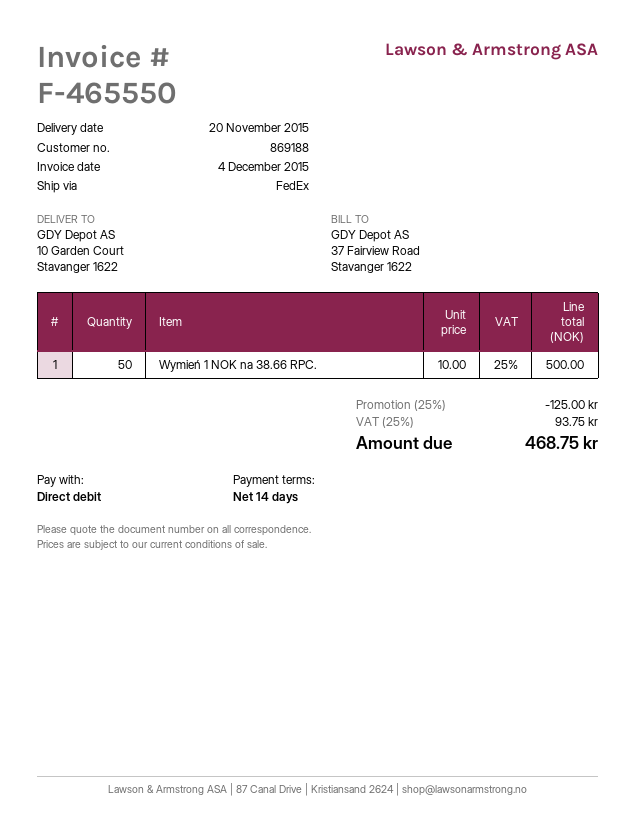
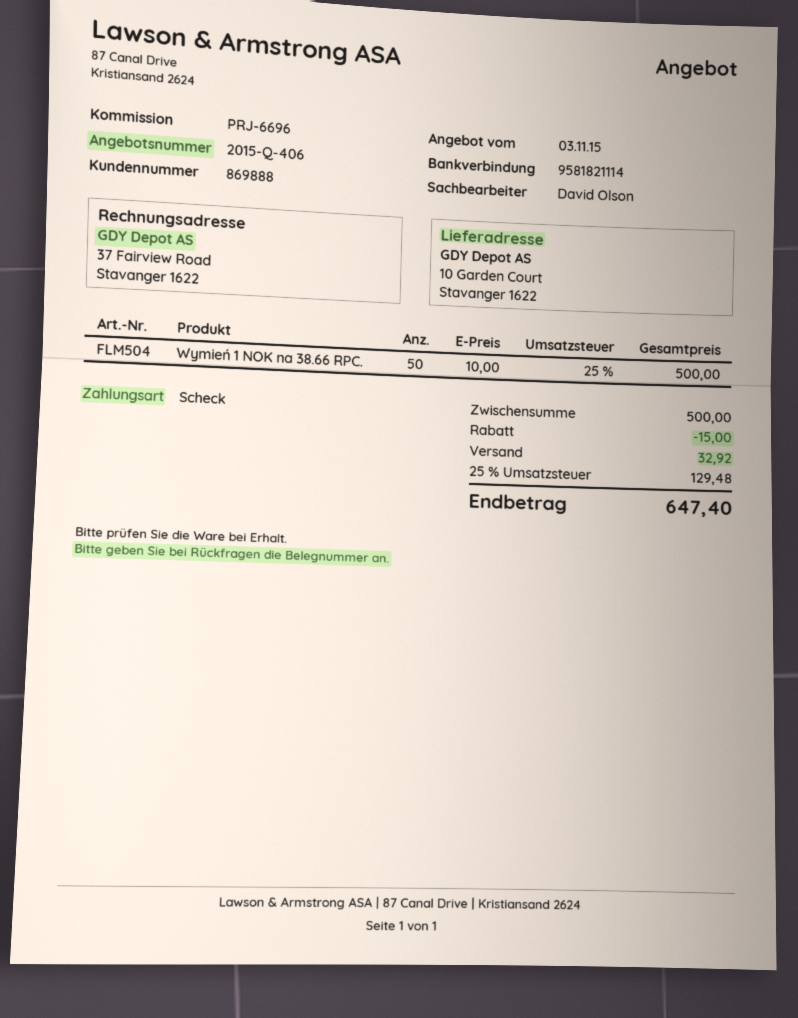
customer number: 869188 -> 869888
payment method: direct debit -> cheque
discount: 125.00 -> 15.00
shipping: none -> 32.92
tax: 25% = 93.75 -> 25% = 129.48
total: 468.75 -> 647.40

